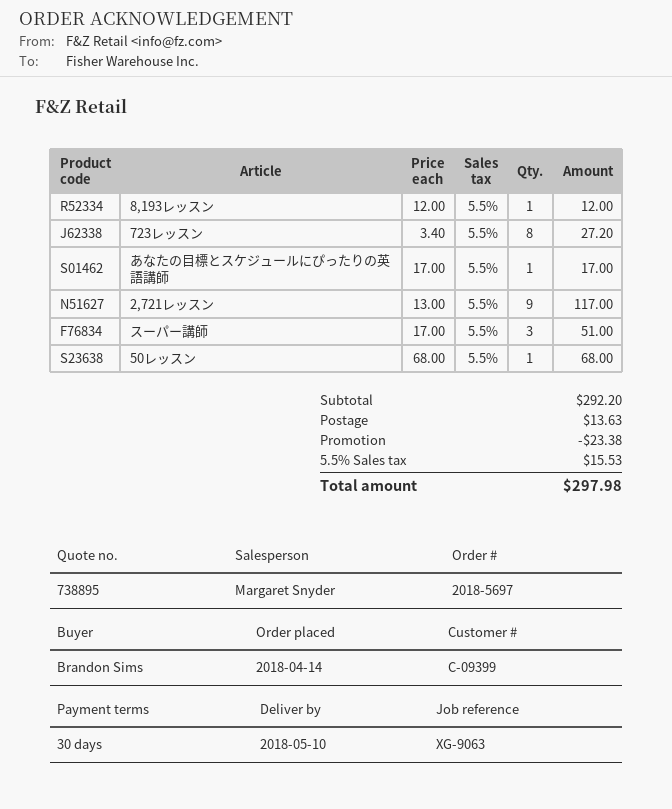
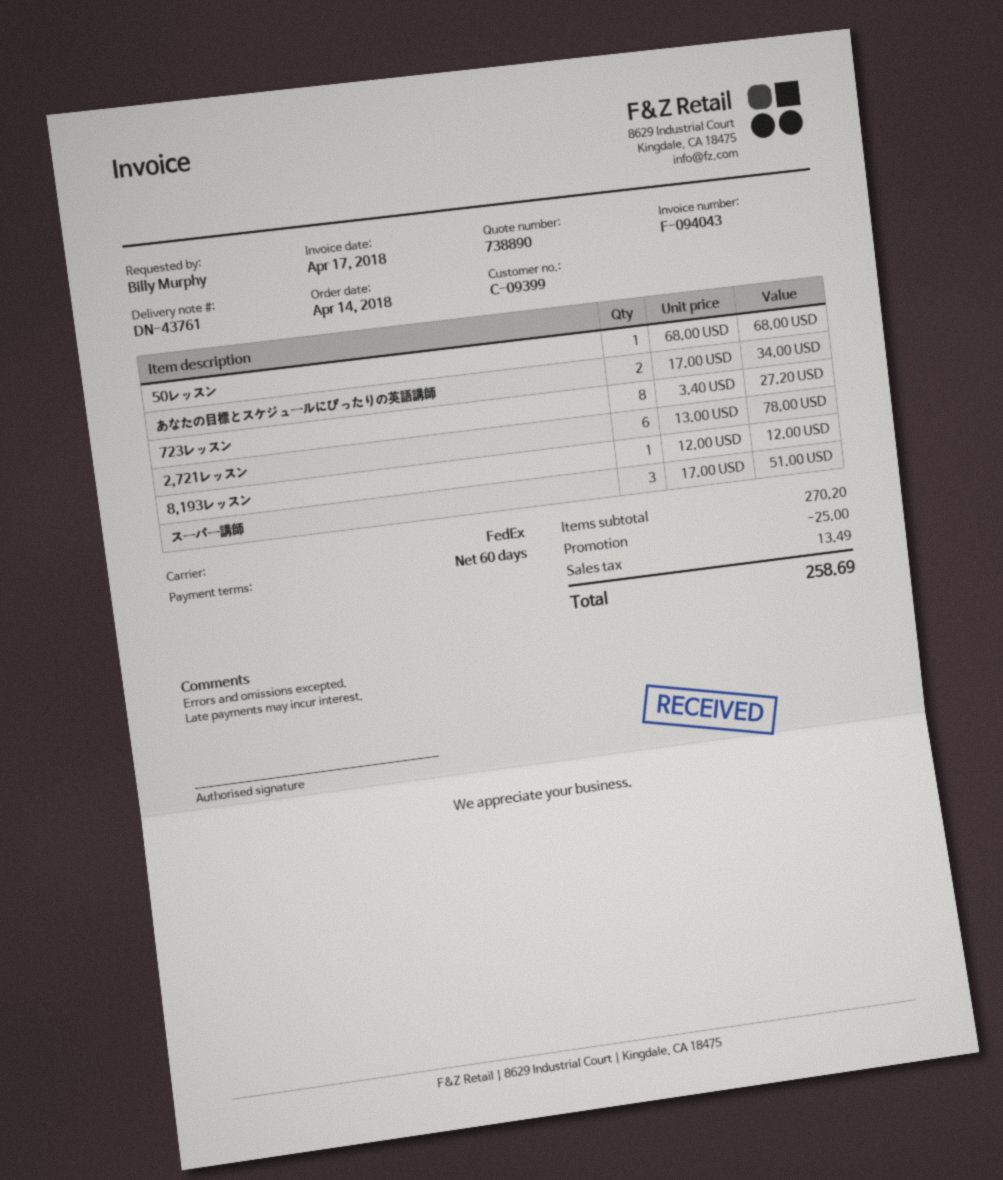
quote number: 738895 -> 738890
payment terms: 30 days -> 60 days
ordered by: Brandon Sims -> Billy Murphy
あなたの目標とスケジュールにぴったりの英語講師: 1 x 17.00 = 17.00 -> 2 x 17.00 = 34.00
2,721レッスン: 9 x 13.00 = 117.00 -> 6 x 13.00 = 78.00
subtotal: 292.20 -> 270.20
discount: 23.38 -> 25.00
shipping: 13.63 -> none
tax: 15.53 -> 13.49
total: 297.98 -> 258.69

